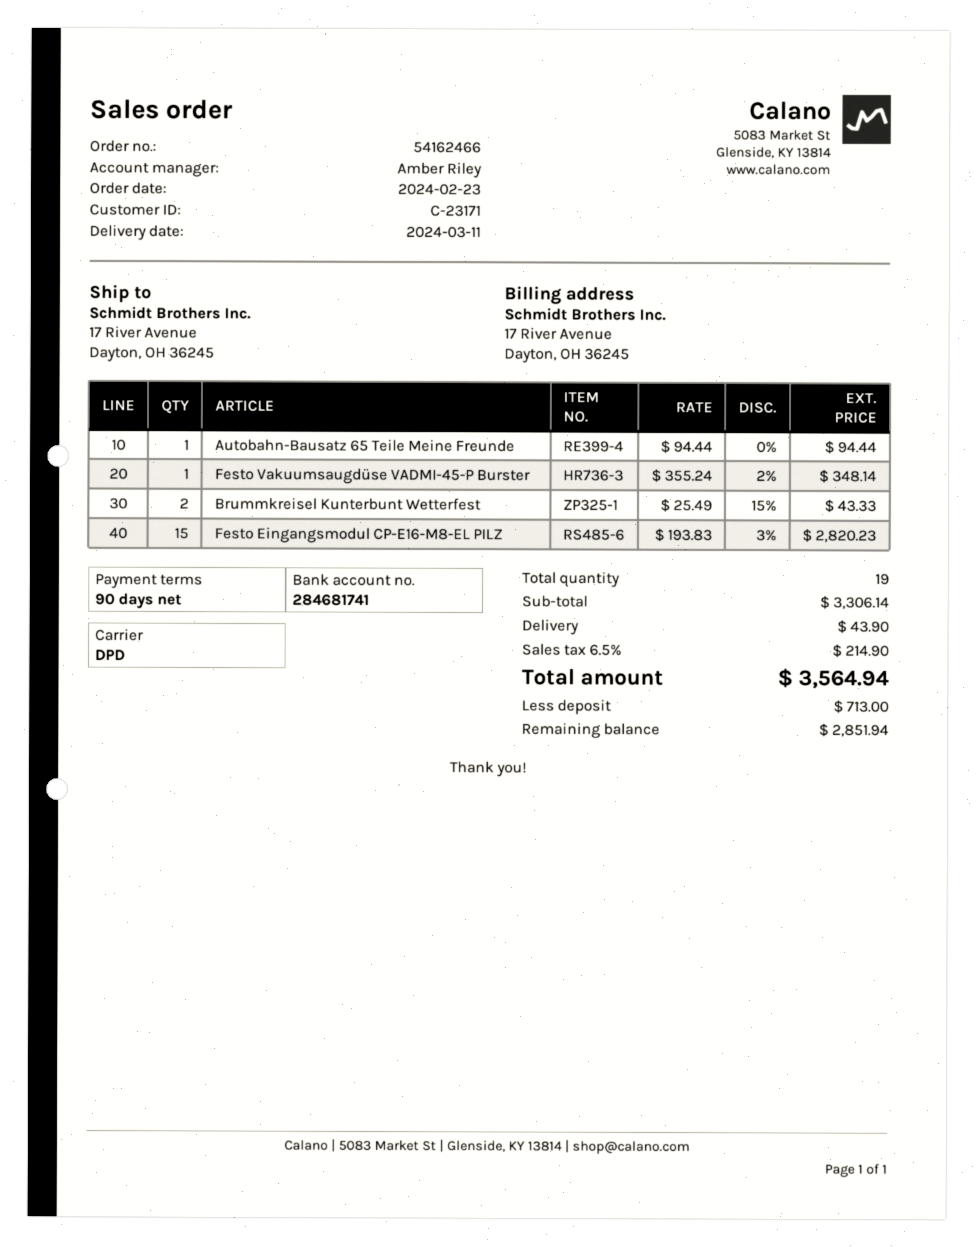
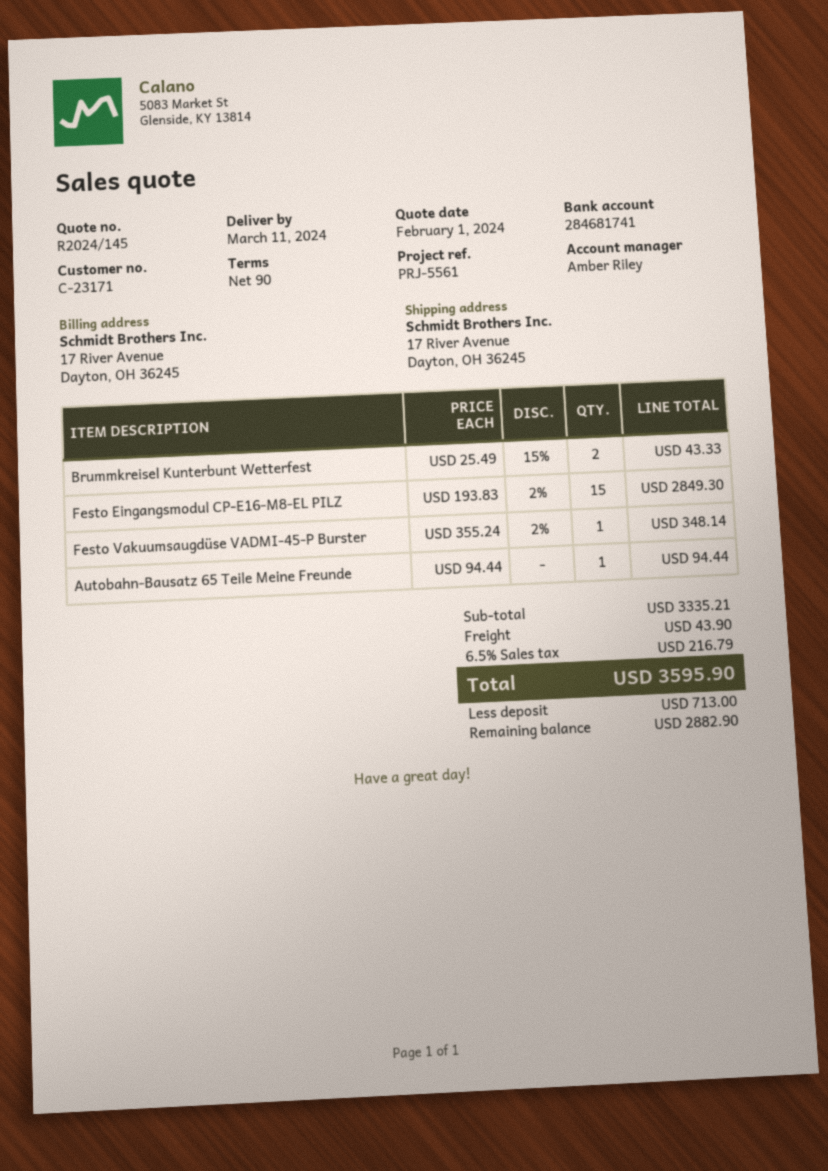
Festo Eingangsmodul CP-E16-M8-EL PILZ: 15 x 193.83 - 3% = 2820.23 -> 15 x 193.83 - 2% = 2849.30
subtotal: 3306.14 -> 3335.21
tax: 6.5% = 214.90 -> 6.5% = 216.79
total: 3564.94 -> 3595.90
balance: 2851.94 -> 2882.90

